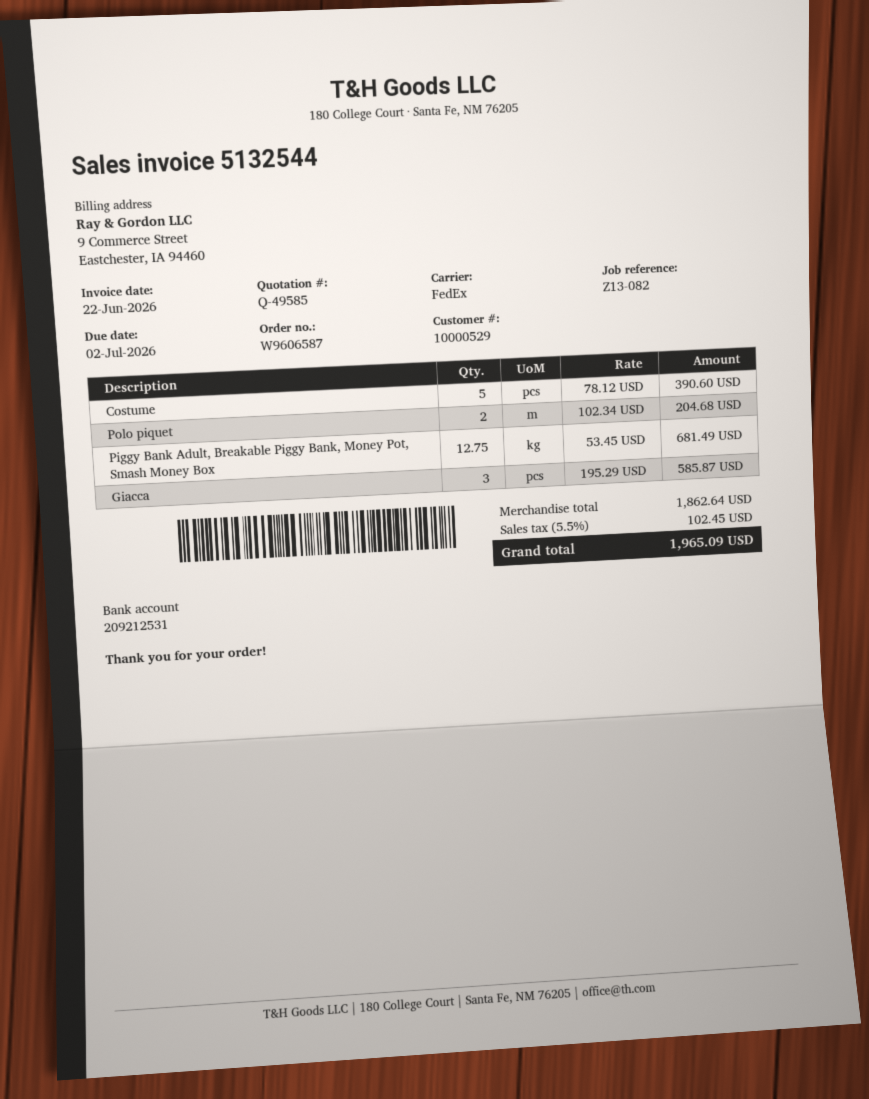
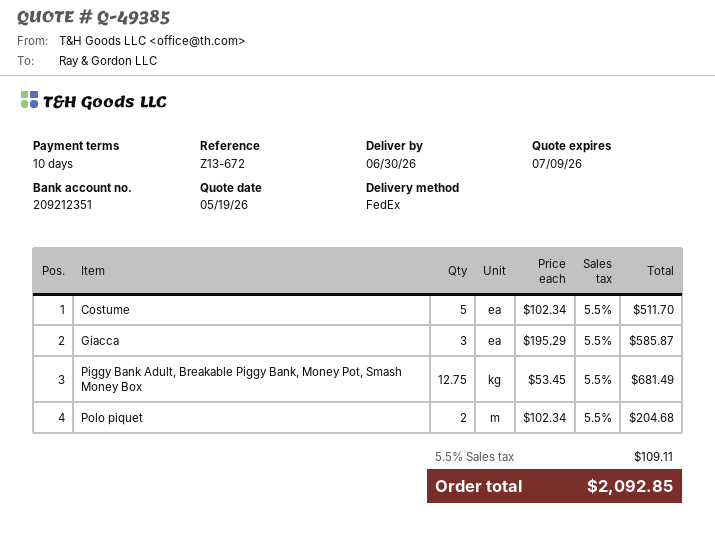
quote number: Q-49585 -> Q-49385
reference: Z13-082 -> Z13-672
bank account: 209212531 -> 209212351
Costume: 5 x 78.12 = 390.60 -> 5 x 102.34 = 511.70
tax: 5.5% = 102.45 -> 5.5% = 109.11
total: 1965.09 -> 2092.85

